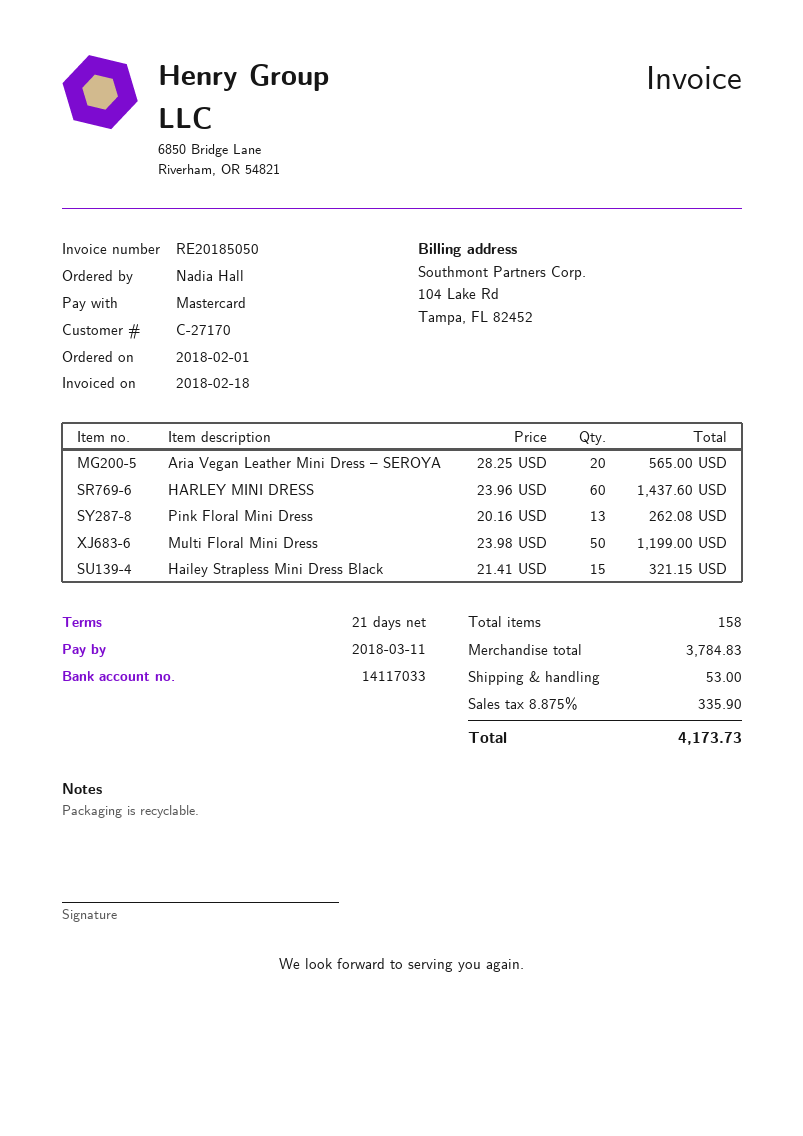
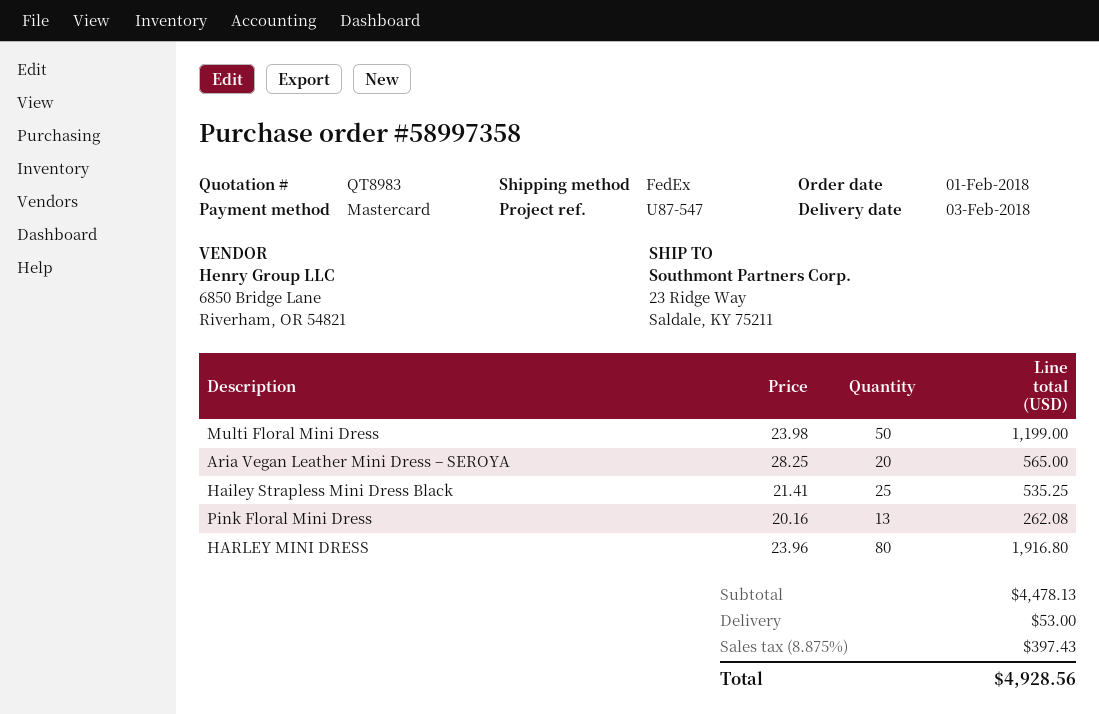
HARLEY MINI DRESS: 60 x 23.96 = 1437.60 -> 80 x 23.96 = 1916.80
Hailey Strapless Mini Dress Black: 15 x 21.41 = 321.15 -> 25 x 21.41 = 535.25
subtotal: 3784.83 -> 4478.13
tax: 8.875% = 335.90 -> 8.875% = 397.43
total: 4173.73 -> 4928.56

